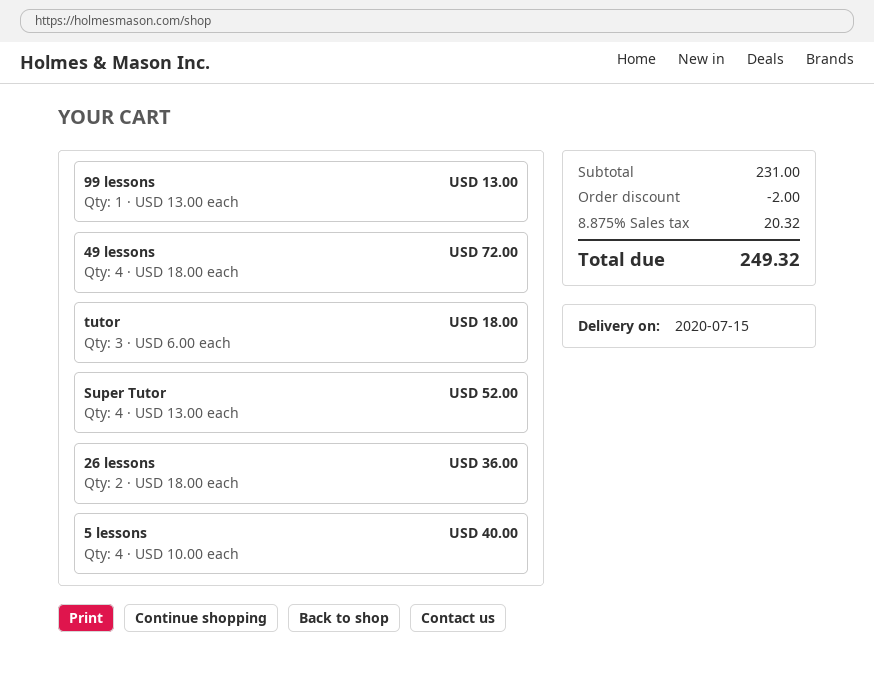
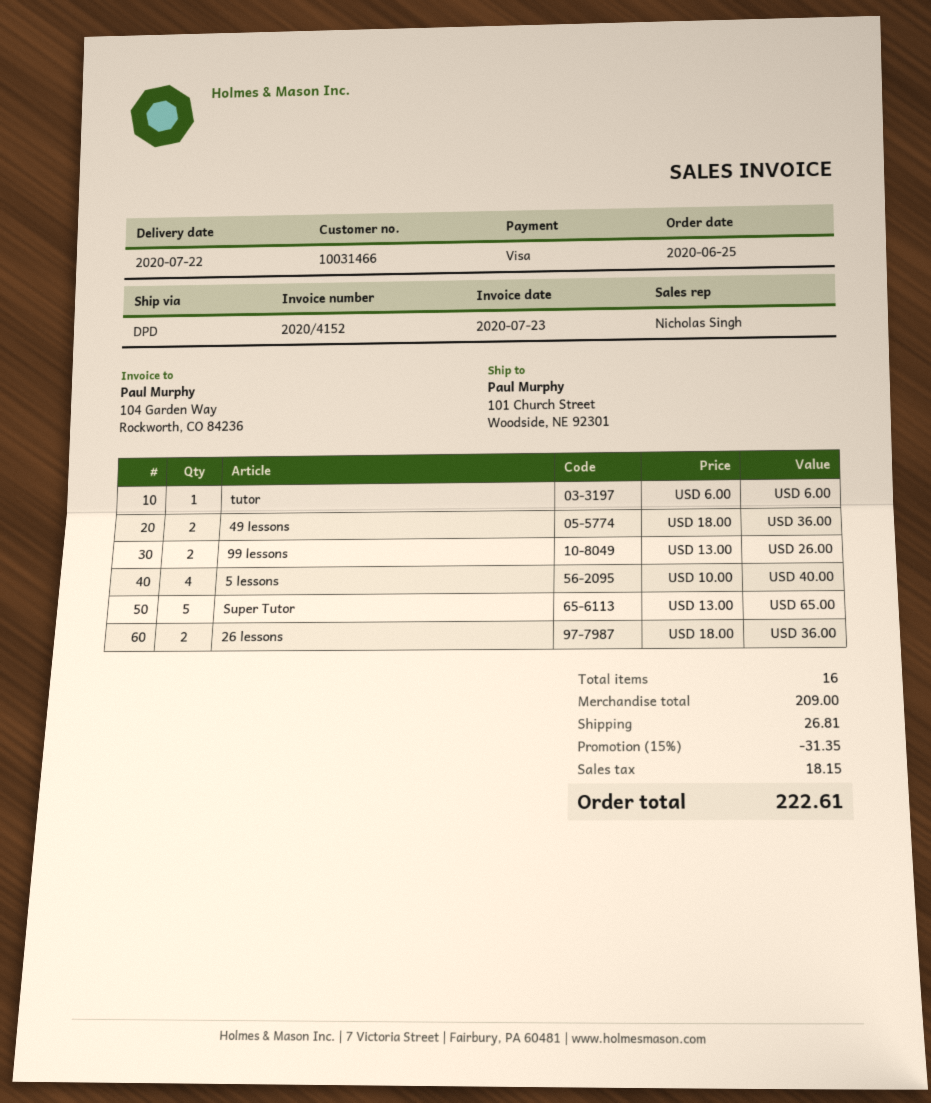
delivery date: 2020-07-15 -> 2020-07-22
99 lessons: 1 x 13.00 = 13.00 -> 2 x 13.00 = 26.00
49 lessons: 4 x 18.00 = 72.00 -> 2 x 18.00 = 36.00
tutor: 3 x 6.00 = 18.00 -> 1 x 6.00 = 6.00
Super Tutor: 4 x 13.00 = 52.00 -> 5 x 13.00 = 65.00
subtotal: 231.00 -> 209.00
discount: 2.00 -> 31.35
shipping: none -> 26.81
tax: 20.32 -> 18.15
total: 249.32 -> 222.61

